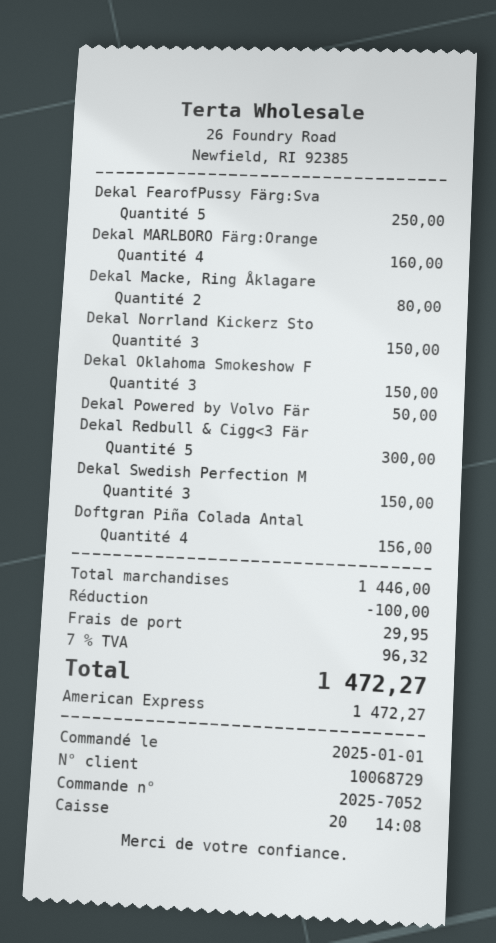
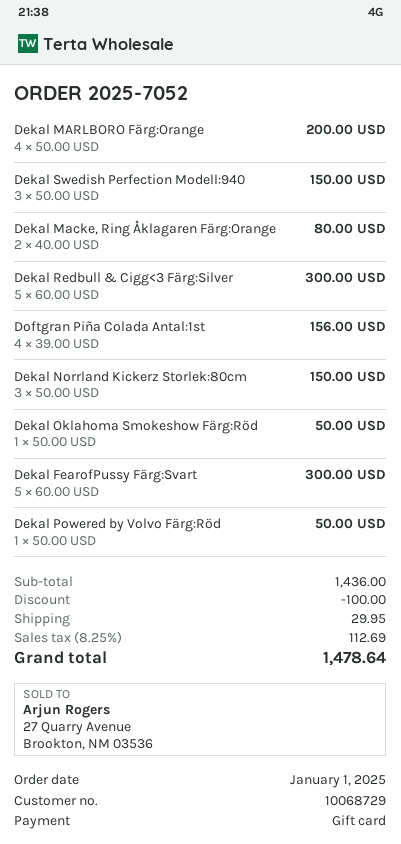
payment method: American Express -> gift card
Dekal FearofPussy Färg:Sva: 5 for 250.00 -> 5 for 300.00
Dekal MARLBORO Färg:Orange: 4 for 160.00 -> 4 for 200.00
Dekal Oklahoma Smokeshow F: 3 for 150.00 -> 1 for 50.00
subtotal: 1446.00 -> 1436.00
tax: 7% = 96.32 -> 8.25% = 112.69
total: 1472.27 -> 1478.64

